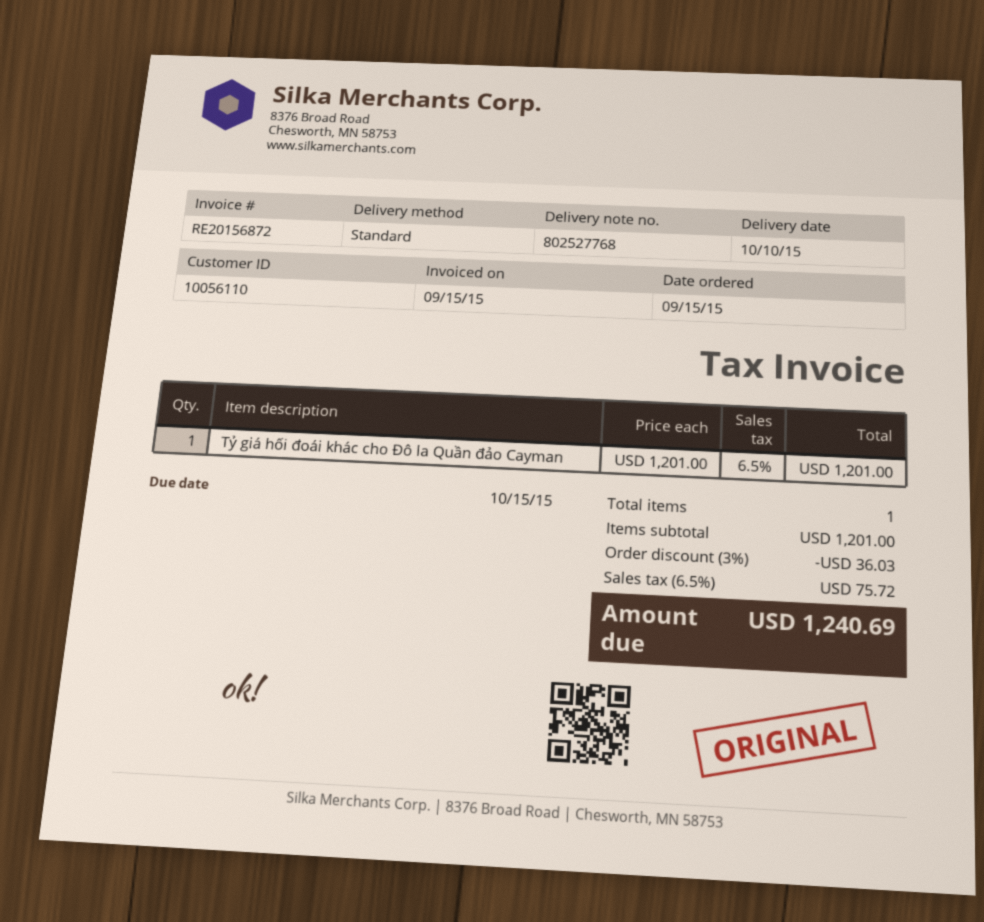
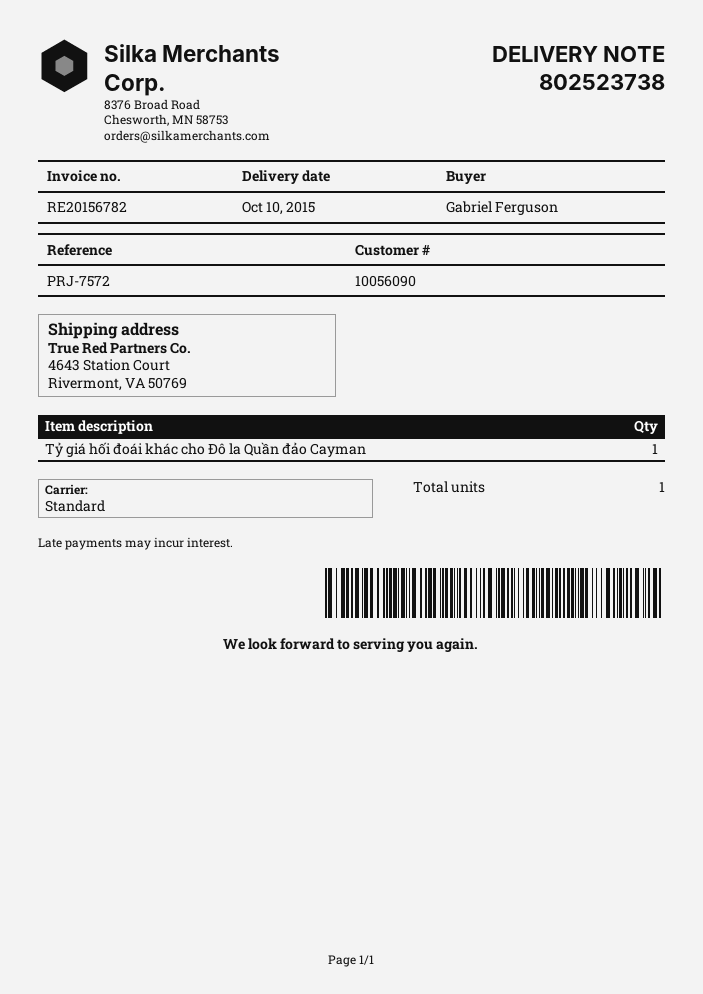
delivery note number: 802527768 -> 802523738
invoice number: RE20156872 -> RE20156782
customer number: 10056110 -> 10056090

